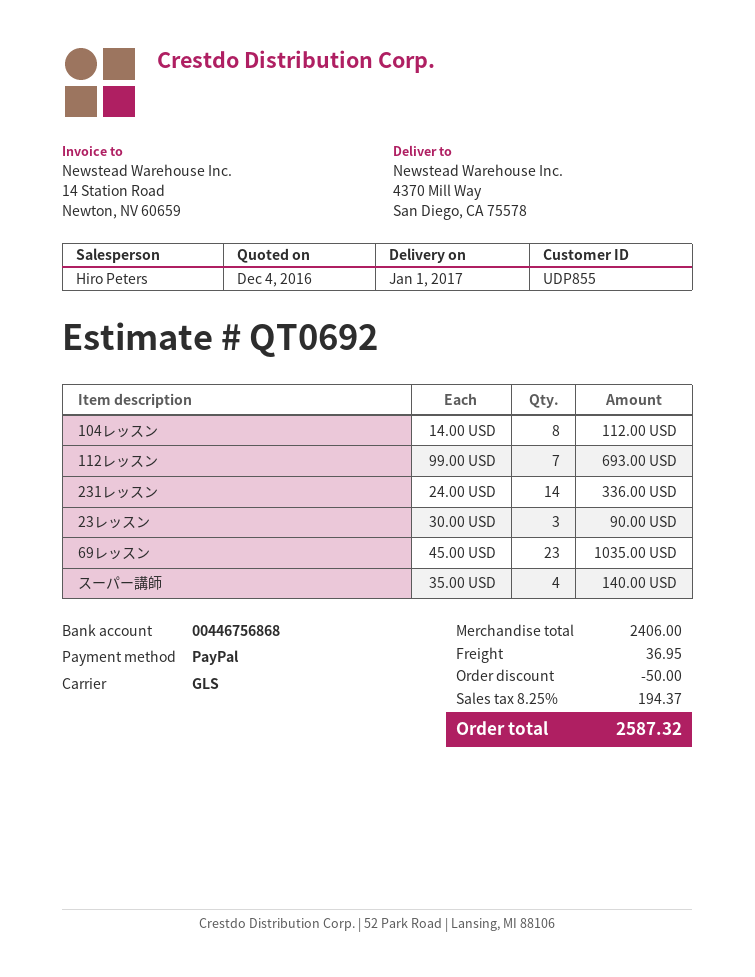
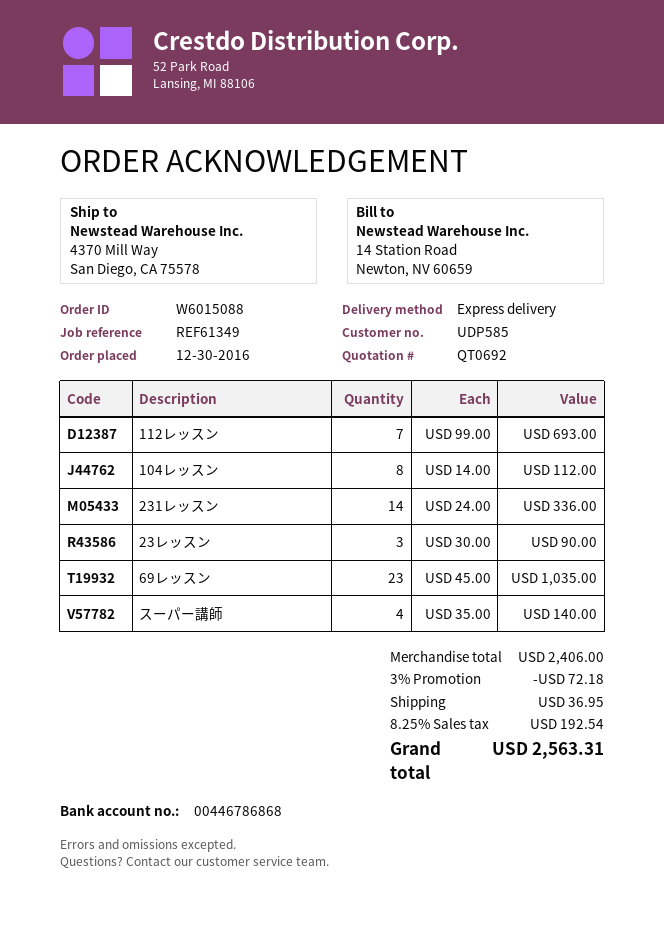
customer number: UDP855 -> UDP585
bank account: 00446756868 -> 00446786868
shipping method: GLS -> express
discount: 50.00 -> 72.18
tax: 8.25% = 194.37 -> 8.25% = 192.54
total: 2587.32 -> 2563.31

